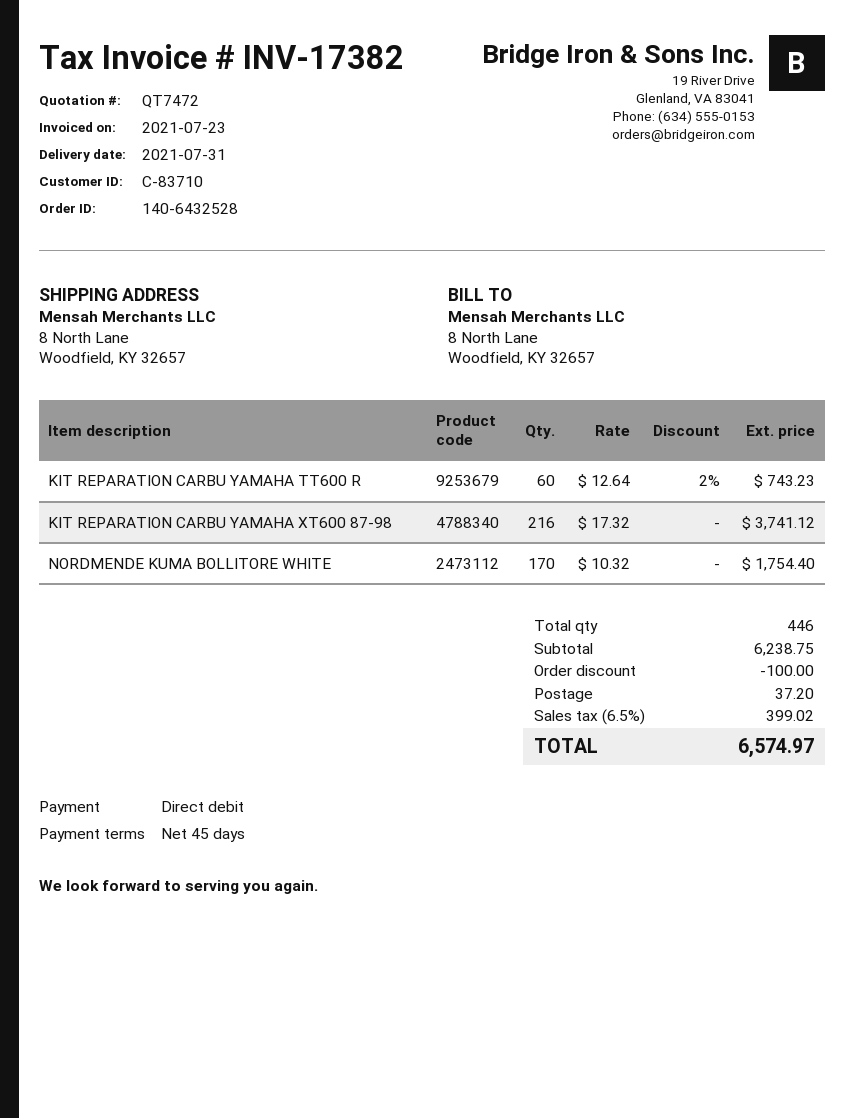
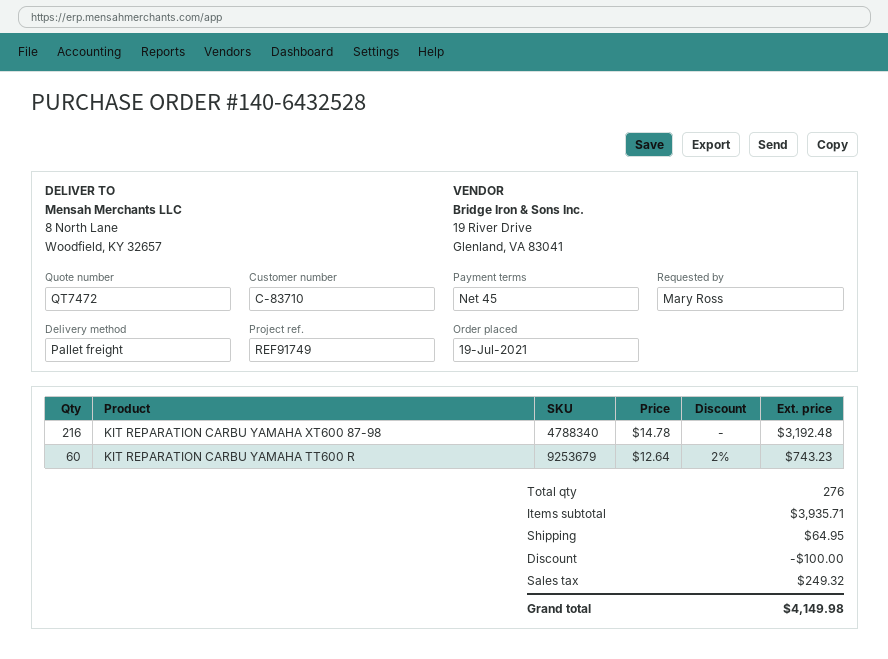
KIT REPARATION CARBU YAMAHA XT600 87-98: 216 x 17.32 = 3741.12 -> 216 x 14.78 = 3192.48
NORDMENDE KUMA BOLLITORE WHITE: 170 x 10.32 = 1754.40 -> none
total quantity: 446 -> 276
subtotal: 6238.75 -> 3935.71
shipping: 37.20 -> 64.95
tax: 399.02 -> 249.32
total: 6574.97 -> 4149.98

